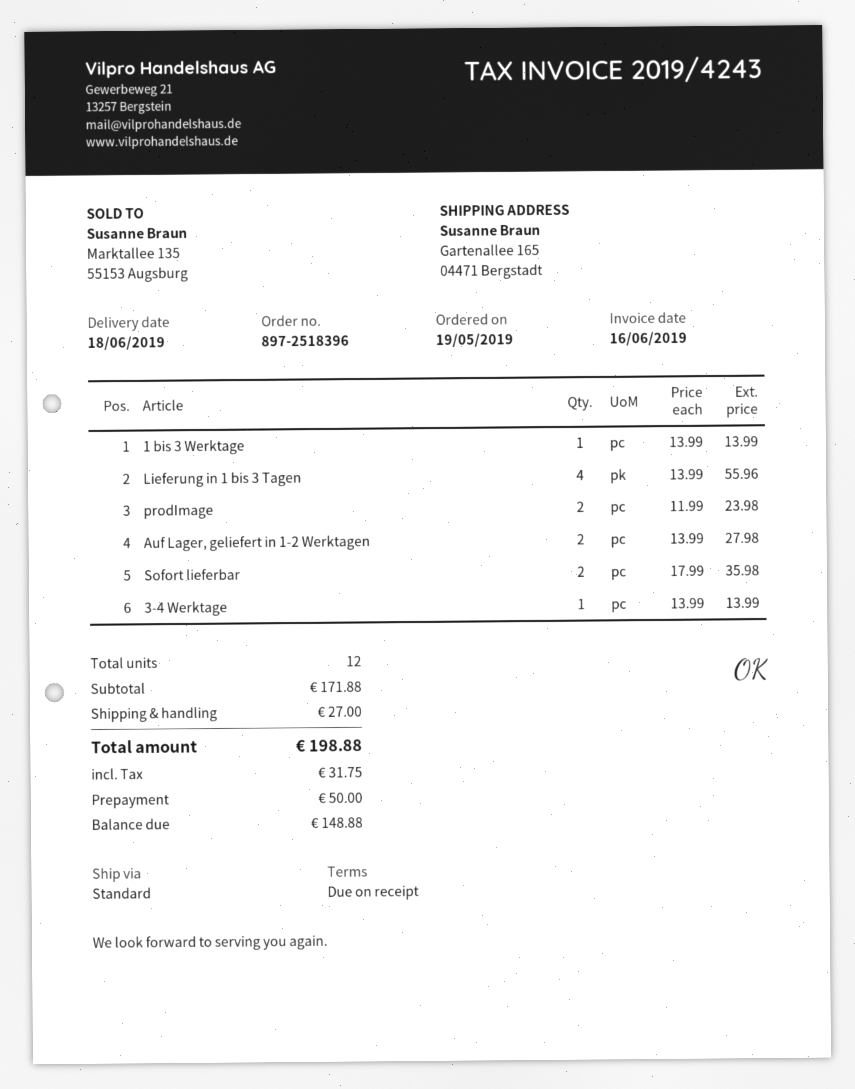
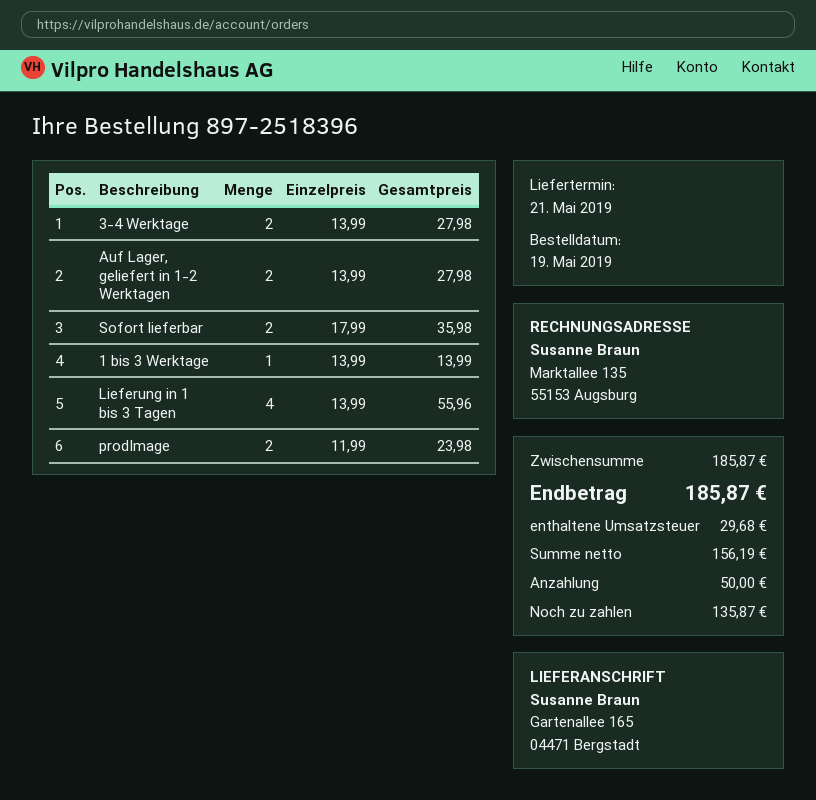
delivery date: 2019-06-18 -> 2019-05-21
3-4 Werktage: 1 x 13.99 = 13.99 -> 2 x 13.99 = 27.98
subtotal: 171.88 -> 185.87
shipping: 27.00 -> none
tax: 31.75 -> 29.68
total: 198.88 -> 185.87
balance: 148.88 -> 135.87

